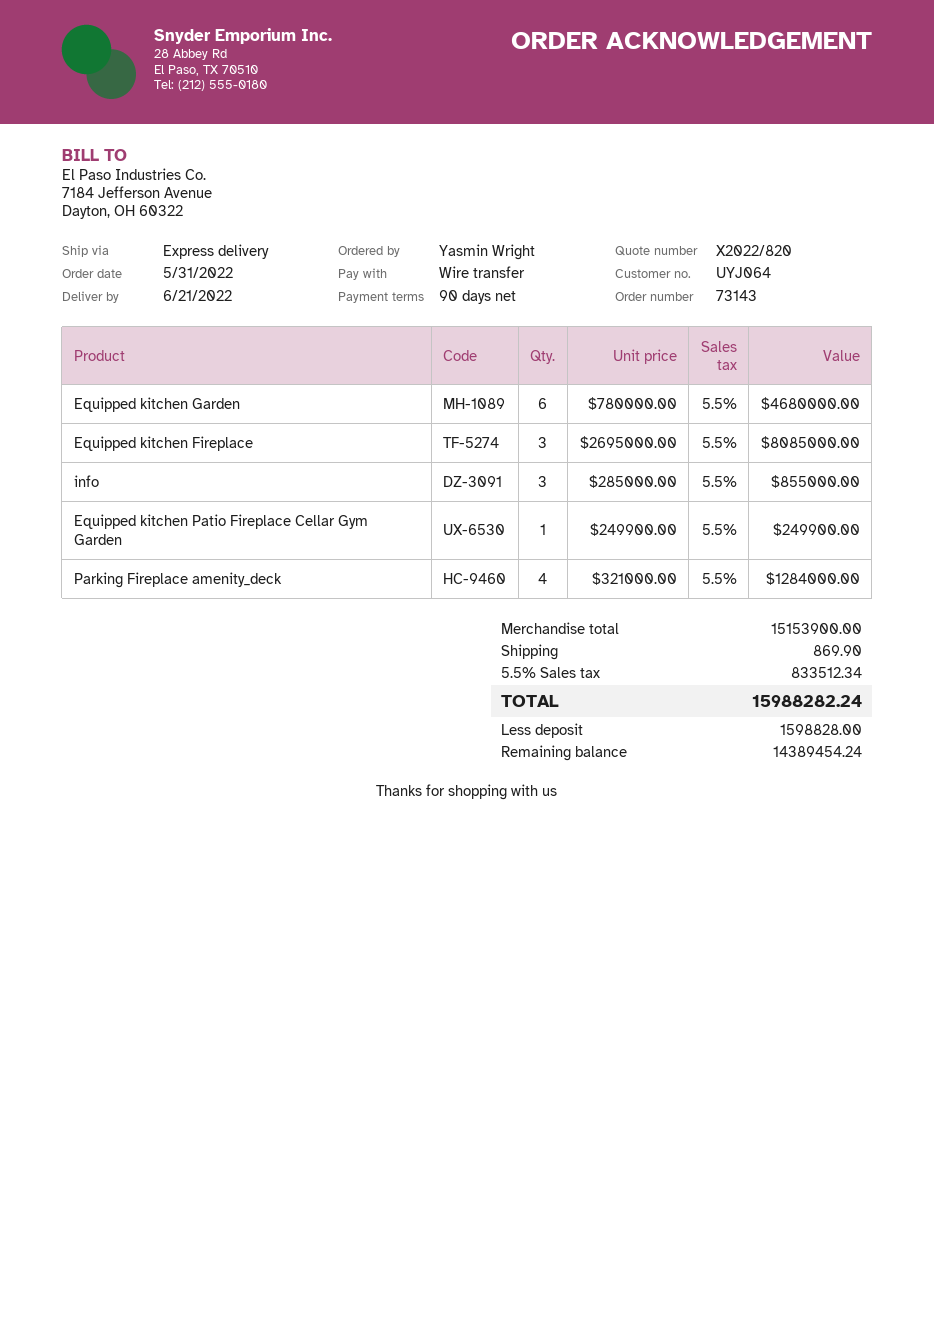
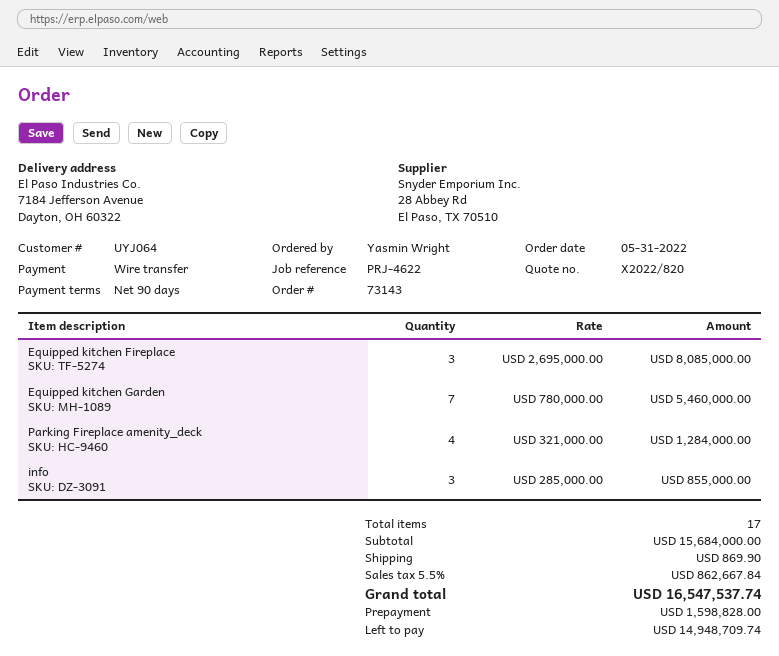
Equipped kitchen Garden: 6 x 780000.00 = 4680000.00 -> 7 x 780000.00 = 5460000.00
Equipped kitchen Patio Fireplace Cellar Gym Garden: 1 x 249900.00 = 249900.00 -> none
subtotal: 15153900.00 -> 15684000.00
tax: 5.5% = 833512.34 -> 5.5% = 862667.84
total: 15988282.24 -> 16547537.74
balance: 14389454.24 -> 14948709.74

